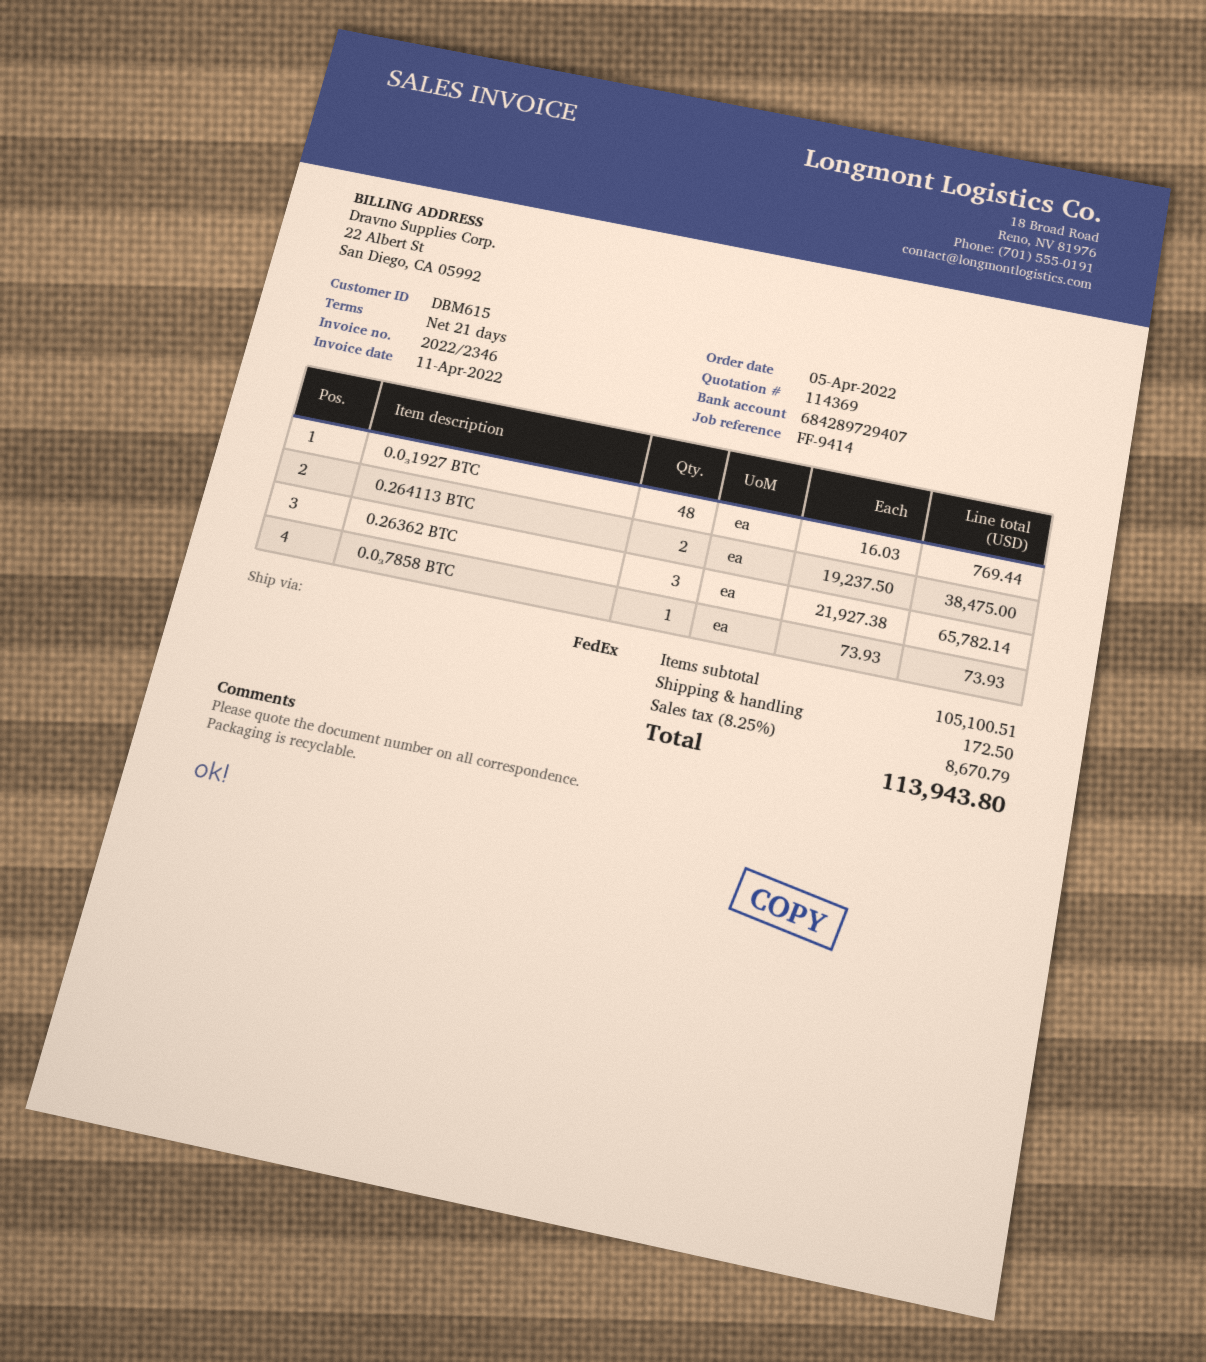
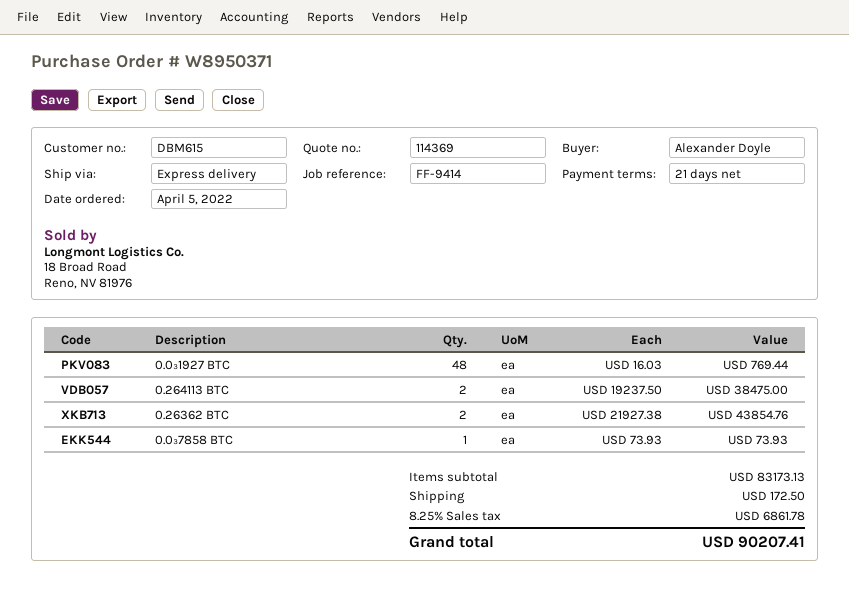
shipping method: FedEx -> express
0.26362 BTC: 3 x 21927.38 = 65782.14 -> 2 x 21927.38 = 43854.76
subtotal: 105100.51 -> 83173.13
tax: 8.25% = 8670.79 -> 8.25% = 6861.78
total: 113943.80 -> 90207.41

